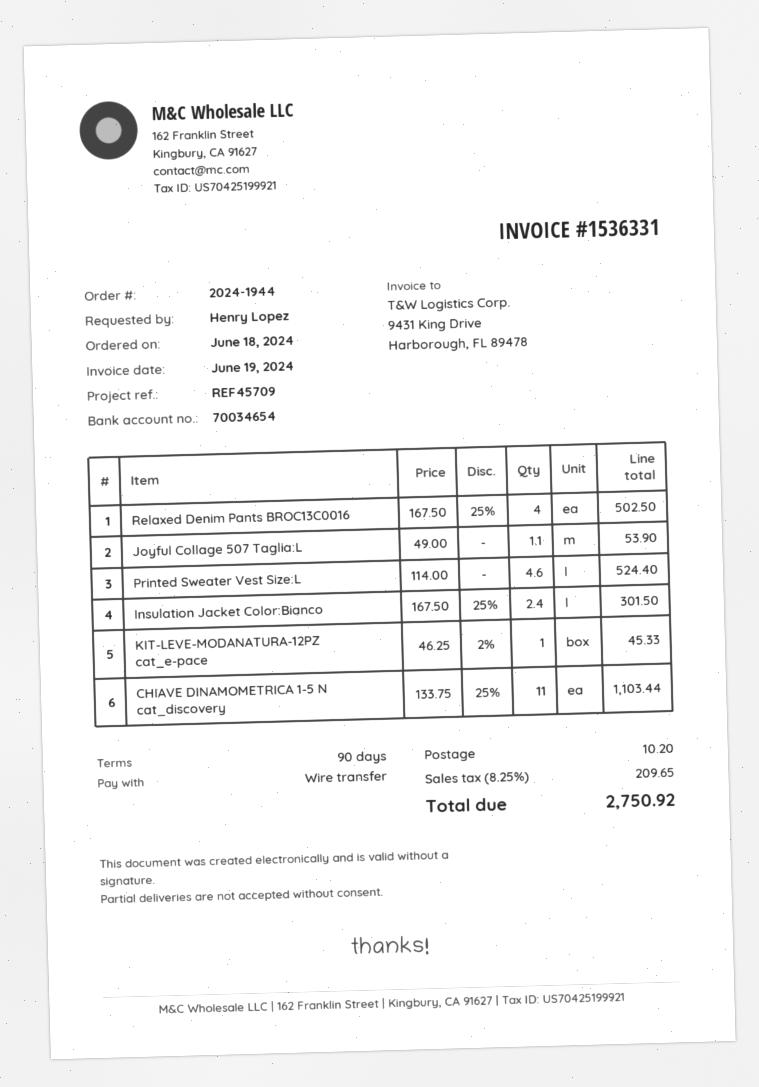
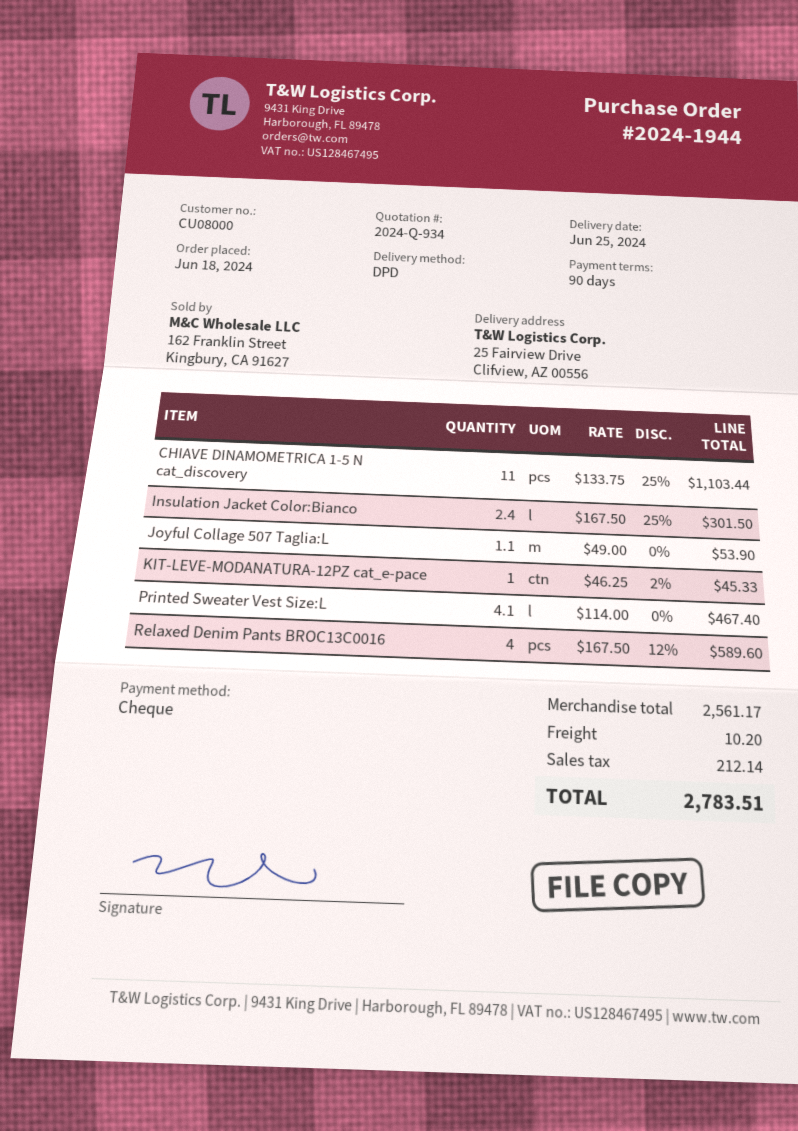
payment method: bank transfer -> cheque
Relaxed Denim Pants BROC13C0016: 4 x 167.50 - 25% = 502.50 -> 4 x 167.50 - 12% = 589.60
Printed Sweater Vest Size:L: 4.6 x 114.00 = 524.40 -> 4.1 x 114.00 = 467.40
tax: 209.65 -> 212.14
total: 2750.92 -> 2783.51

